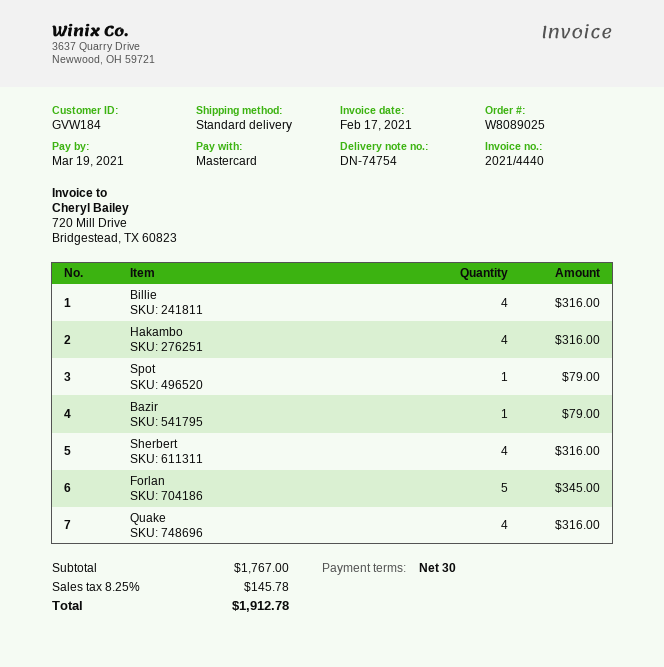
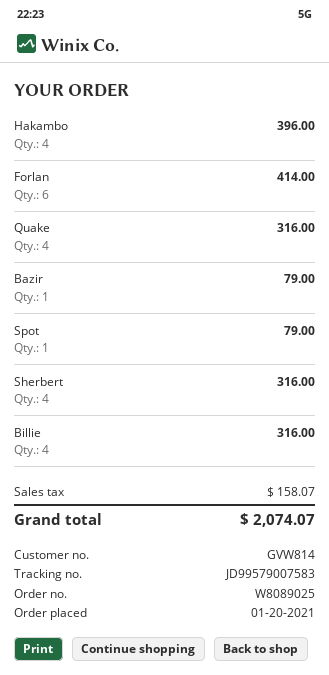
customer number: GVW184 -> GVW814
Hakambo: 4 for 316.00 -> 4 for 396.00
Forlan: 5 for 345.00 -> 6 for 414.00
tax: 145.78 -> 158.07
total: 1912.78 -> 2074.07

